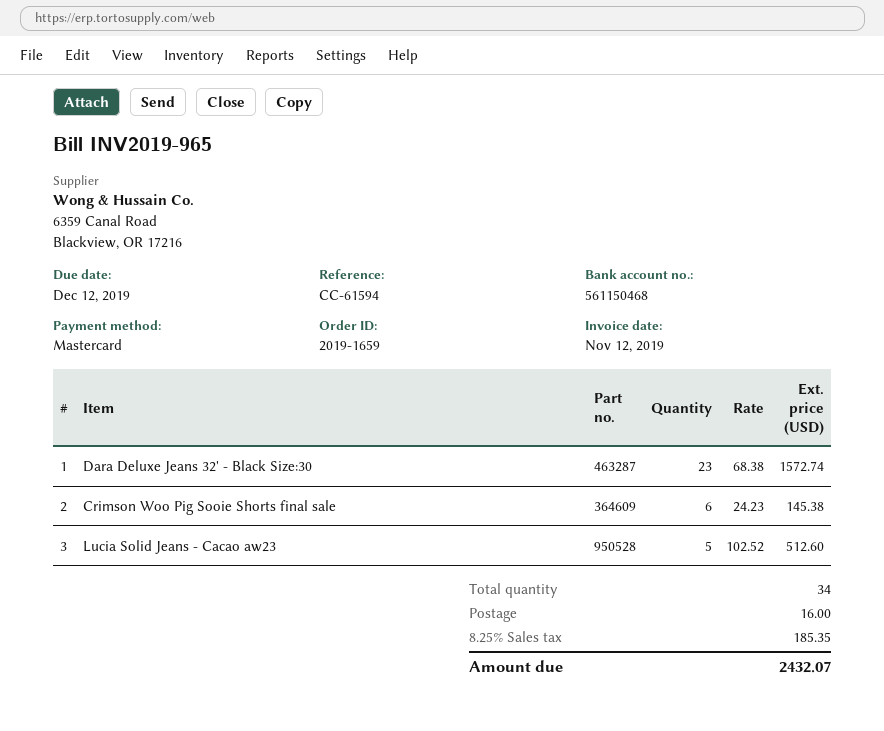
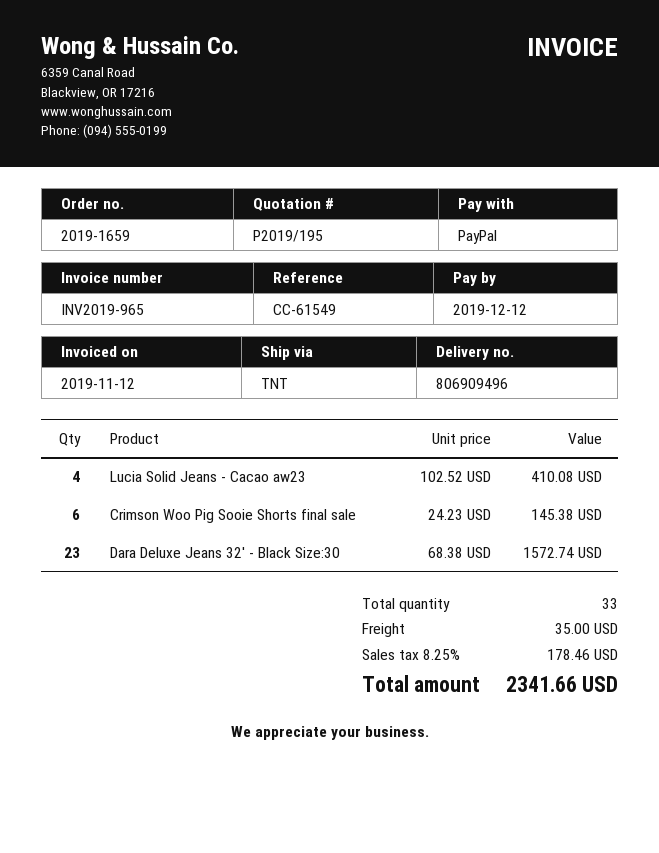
reference: CC-61594 -> CC-61549
payment method: Mastercard -> PayPal
Lucia Solid Jeans - Cacao aw23: 5 x 102.52 = 512.60 -> 4 x 102.52 = 410.08
total quantity: 34 -> 33
shipping: 16.00 -> 35.00
tax: 8.25% = 185.35 -> 8.25% = 178.46
total: 2432.07 -> 2341.66

